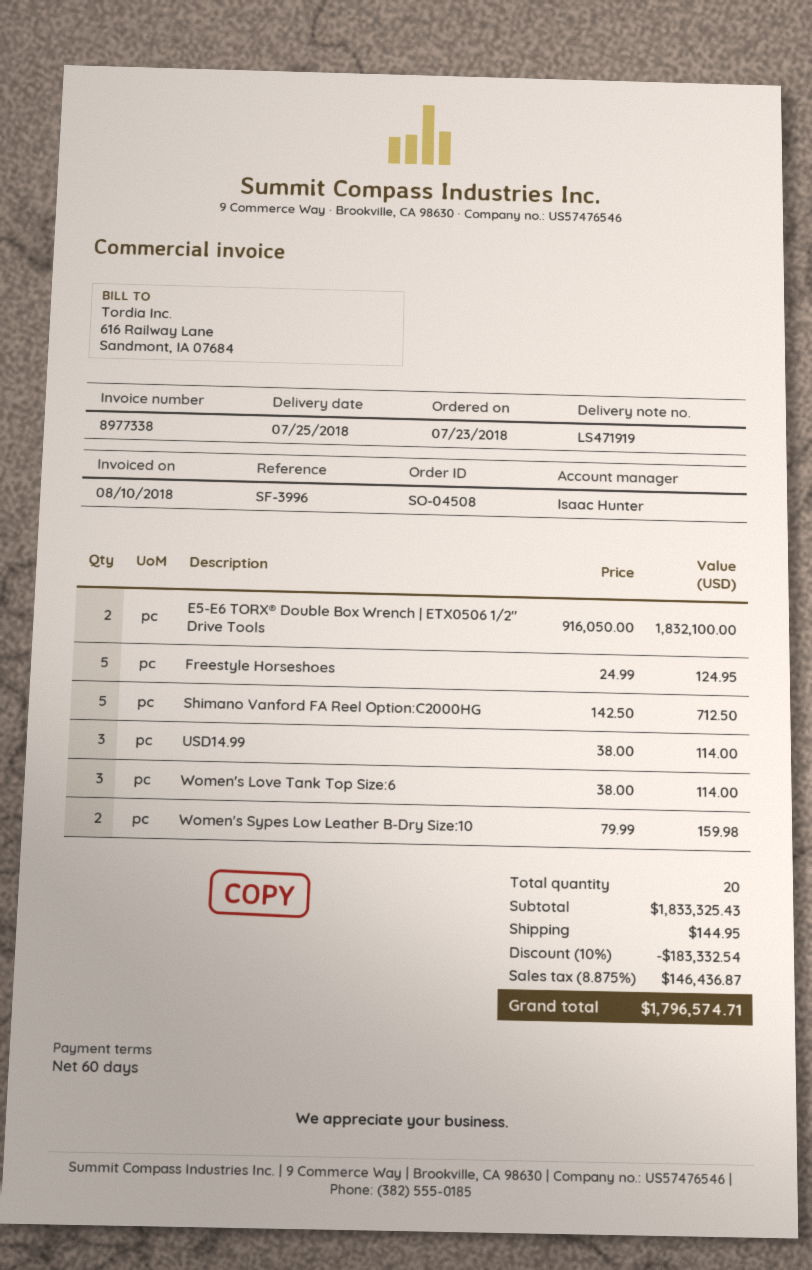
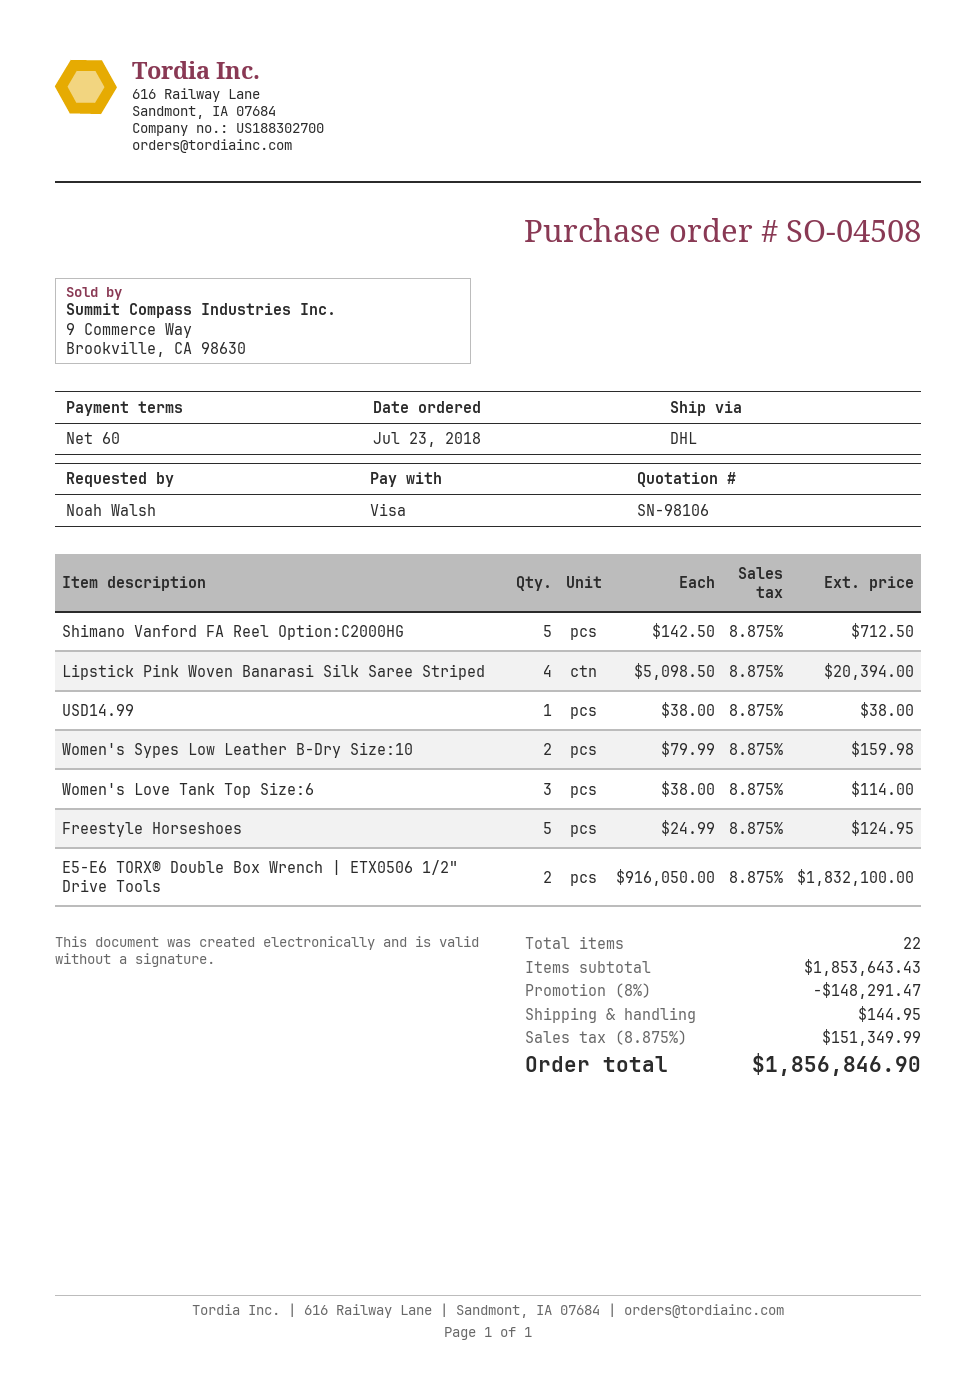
USD14.99: 3 x 38.00 = 114.00 -> 1 x 38.00 = 38.00
Lipstick Pink Woven Banarasi Silk Saree Striped: none -> 4 x 5098.50 = 20394.00
total quantity: 20 -> 22
subtotal: 1833325.43 -> 1853643.43
discount: 10% = 183332.54 -> 8% = 148291.47
tax: 8.875% = 146436.87 -> 8.875% = 151349.99
total: 1796574.71 -> 1856846.90

